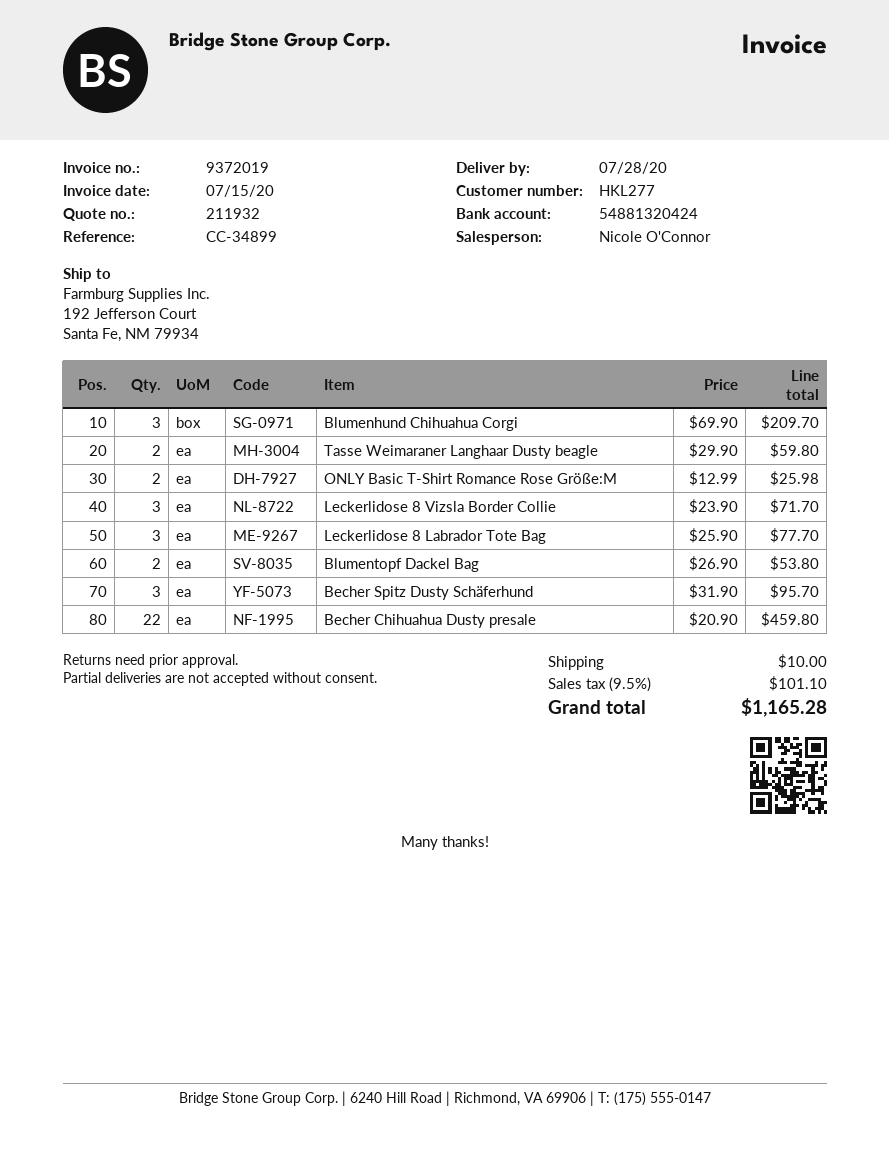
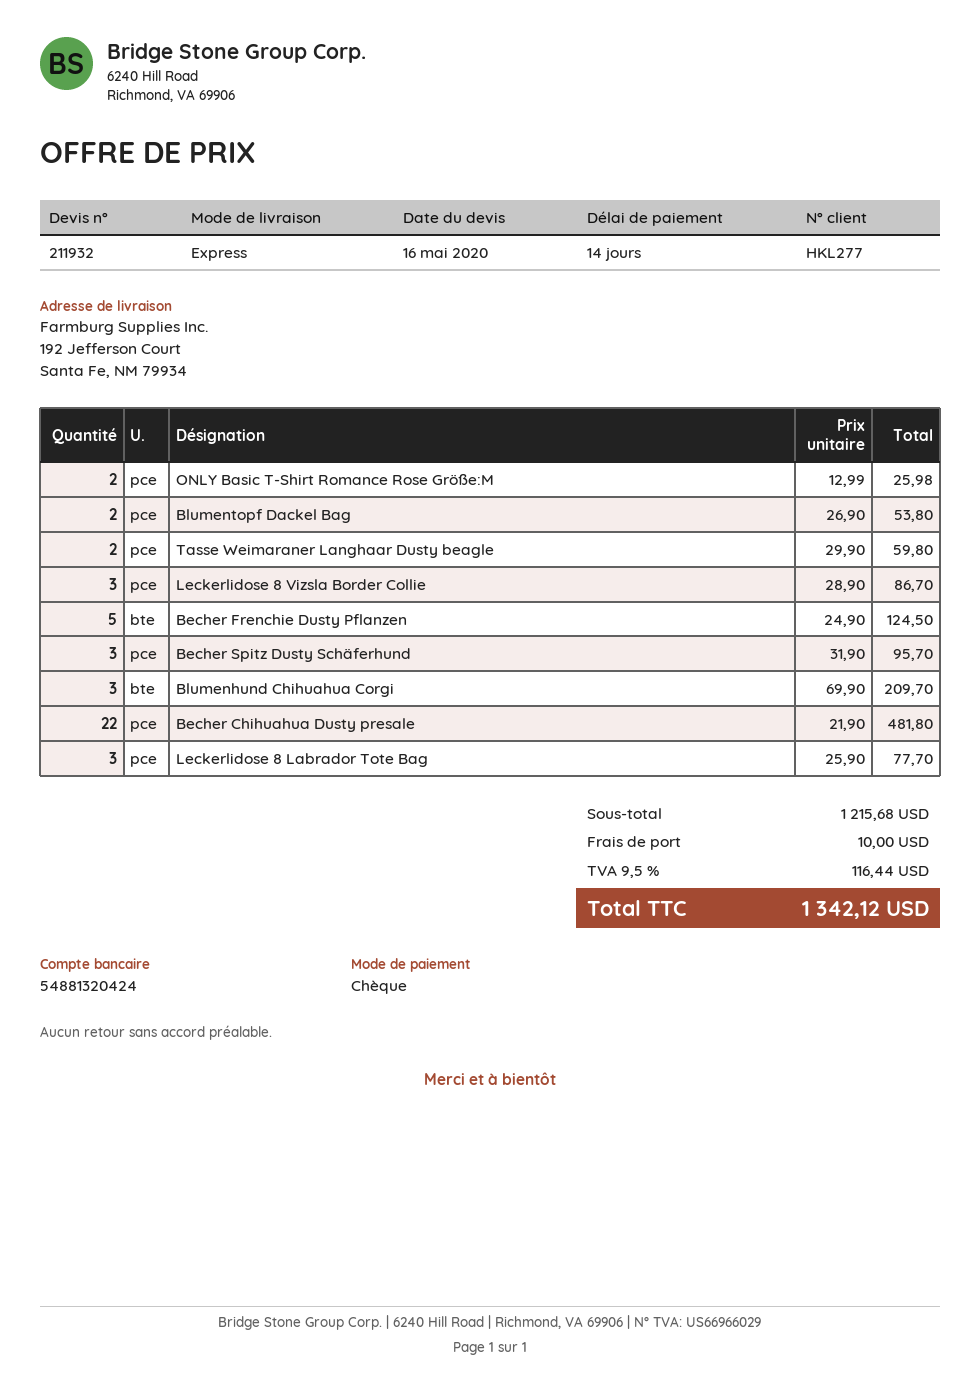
Leckerlidose 8 Vizsla Border Collie: 3 x 23.90 = 71.70 -> 3 x 28.90 = 86.70
Becher Chihuahua Dusty presale: 22 x 20.90 = 459.80 -> 22 x 21.90 = 481.80
Becher Frenchie Dusty Pflanzen: none -> 5 x 24.90 = 124.50
tax: 9.5% = 101.10 -> 9.5% = 116.44
total: 1165.28 -> 1342.12

